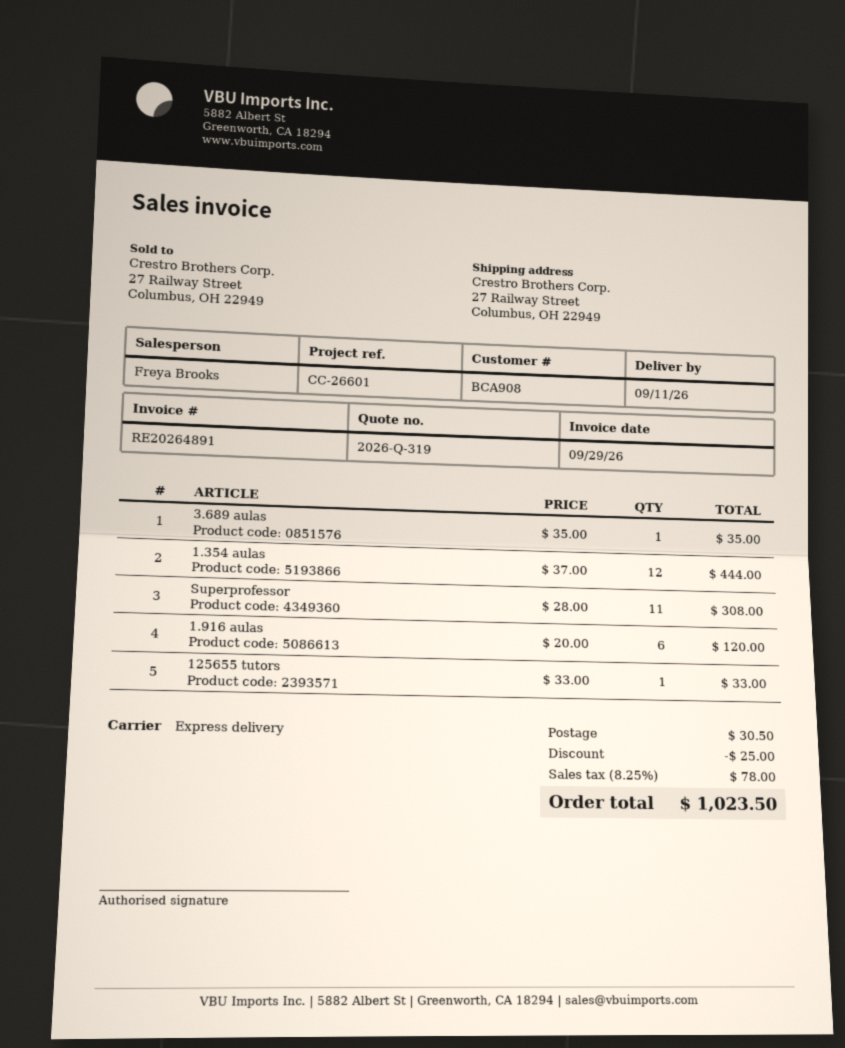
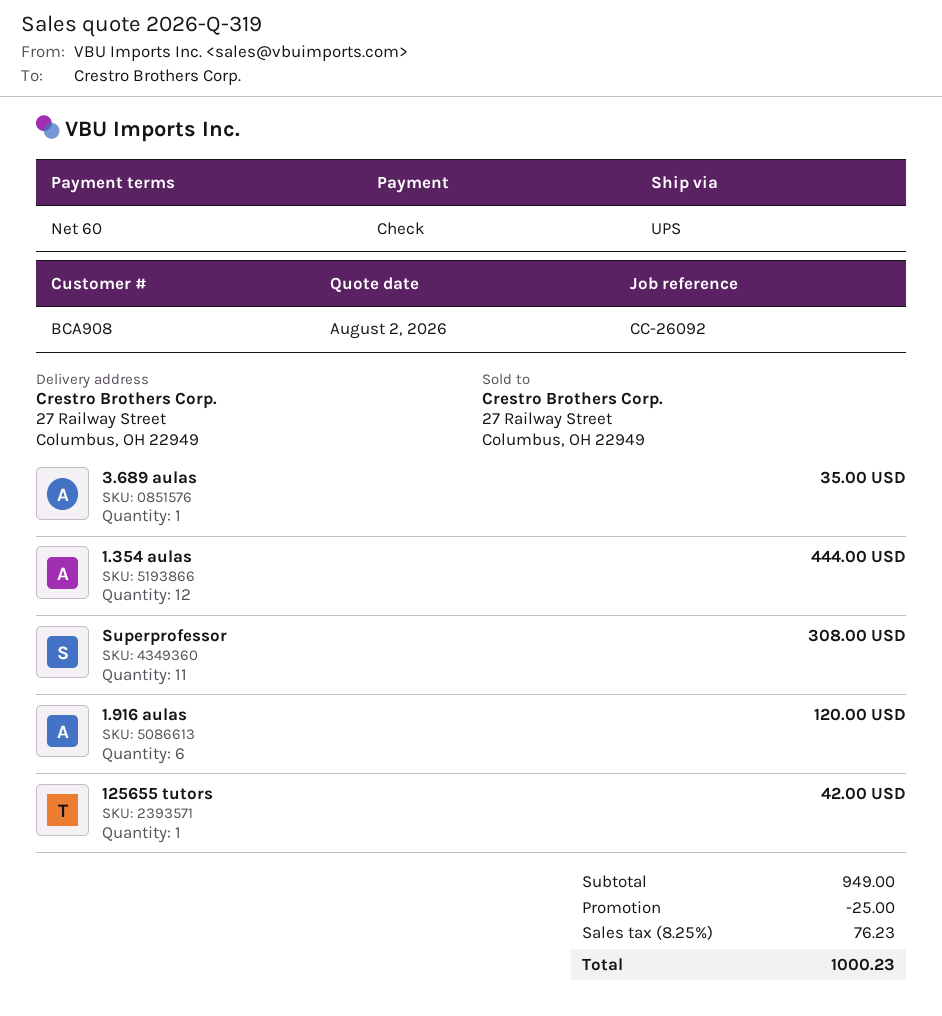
reference: CC-26601 -> CC-26092
shipping method: express -> UPS
125655 tutors: 1 for 33.00 -> 1 for 42.00
shipping: 30.50 -> none
tax: 8.25% = 78.00 -> 8.25% = 76.23
total: 1023.50 -> 1000.23

